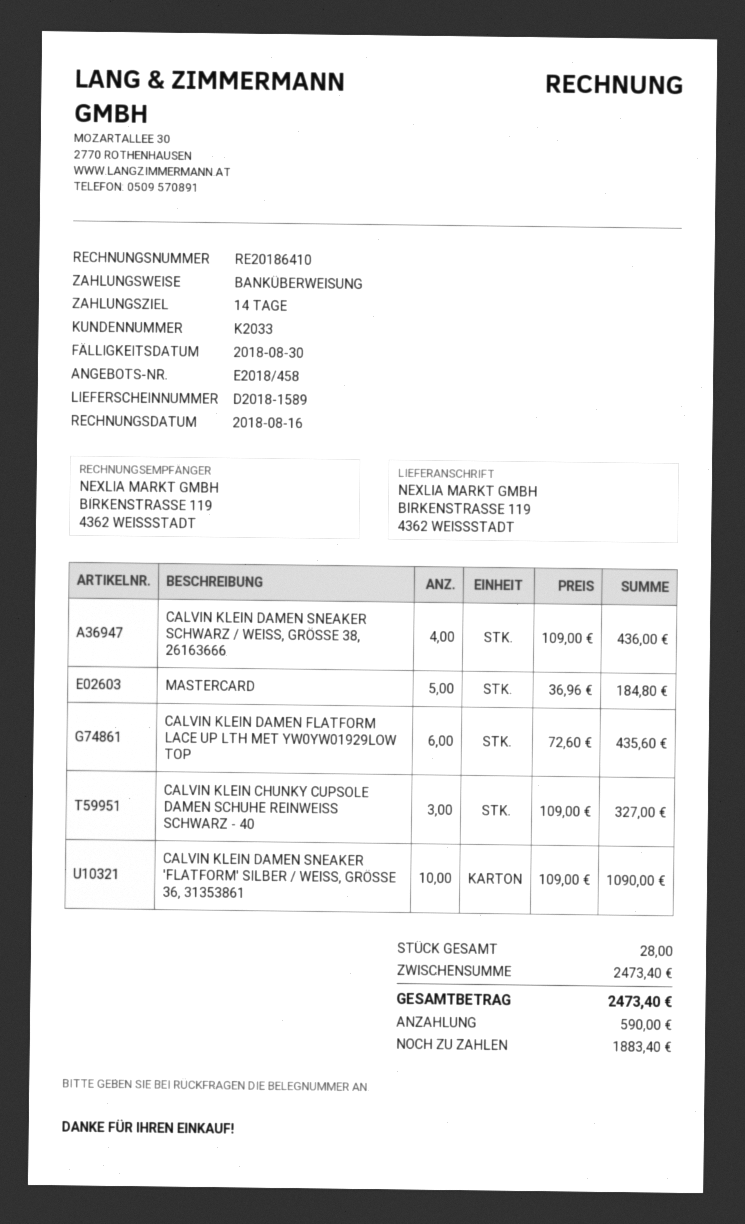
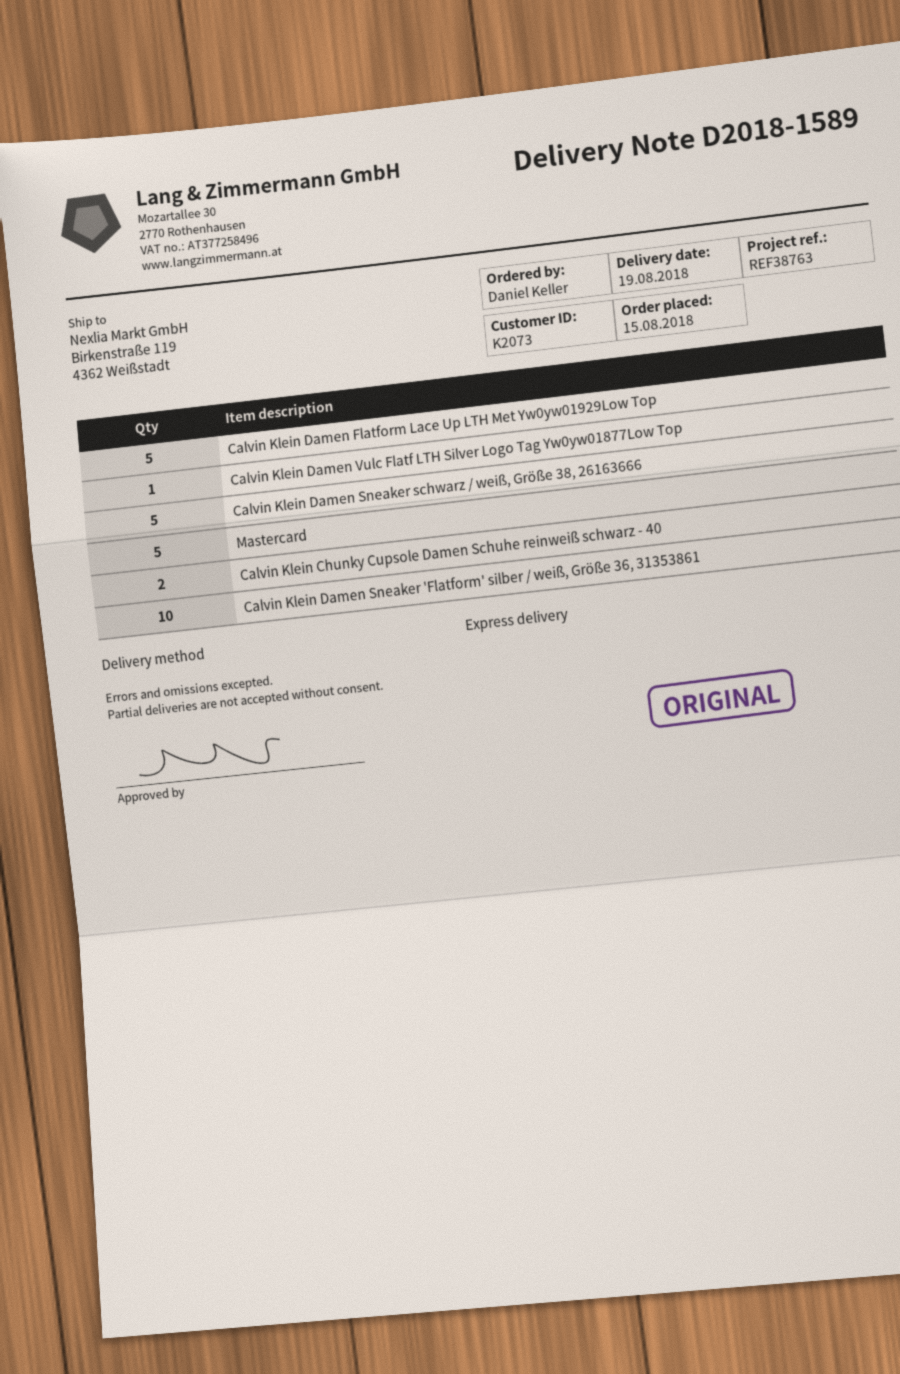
customer number: K2033 -> K2073
CALVIN KLEIN DAMEN SNEAKER SCHWARZ / WEISS, GRÖSSE 38, 26163666: 4 -> 5
CALVIN KLEIN DAMEN FLATFORM LACE UP LTH MET YW0YW01929LOW TOP: 6 -> 5
CALVIN KLEIN CHUNKY CUPSOLE DAMEN SCHUHE REINWEISS SCHWARZ - 40: 3 -> 2
Calvin Klein Damen Vulc Flatf LTH Silver Logo Tag Yw0yw01877Low Top: none -> 1

